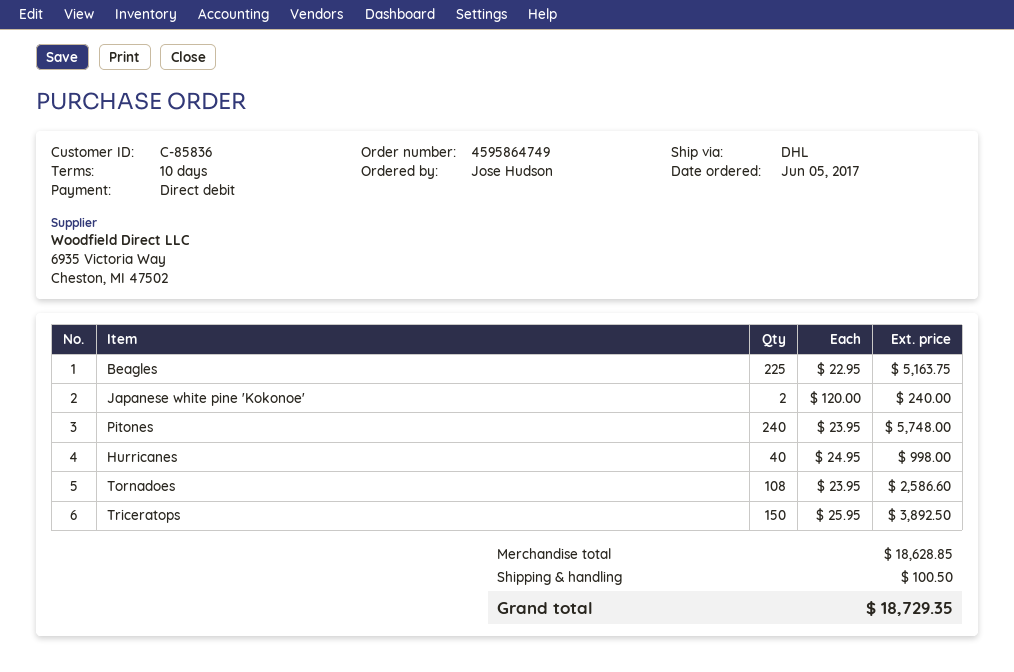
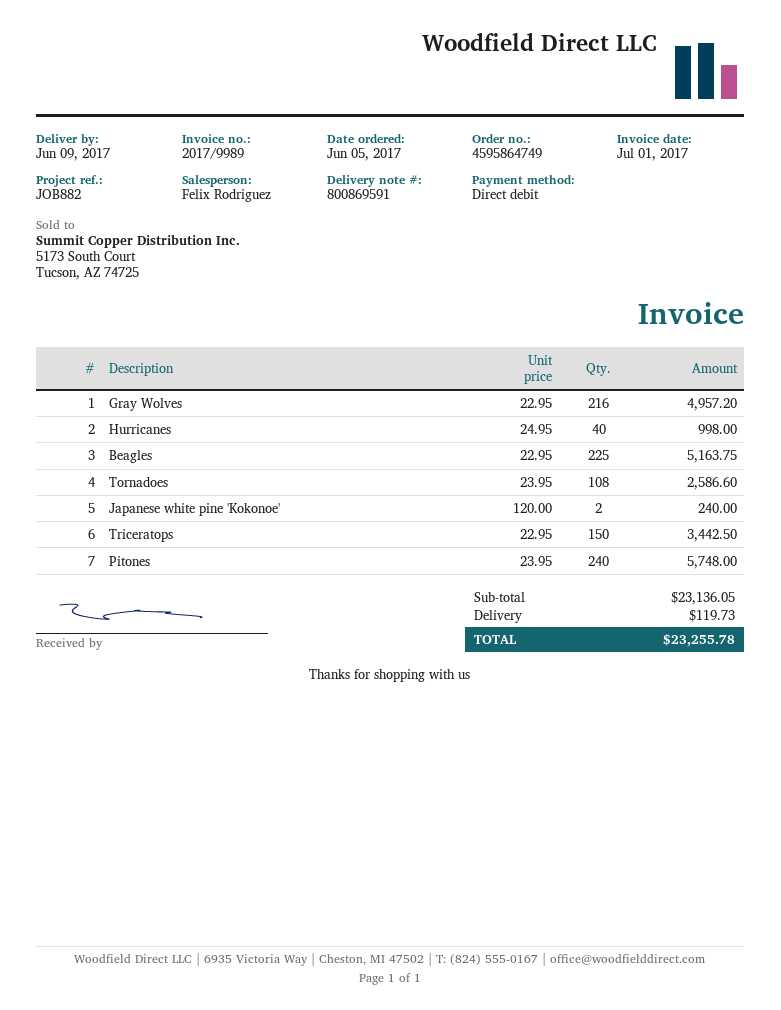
Triceratops: 150 x 25.95 = 3892.50 -> 150 x 22.95 = 3442.50
Gray Wolves: none -> 216 x 22.95 = 4957.20
subtotal: 18628.85 -> 23136.05
shipping: 100.50 -> 119.73
total: 18729.35 -> 23255.78

